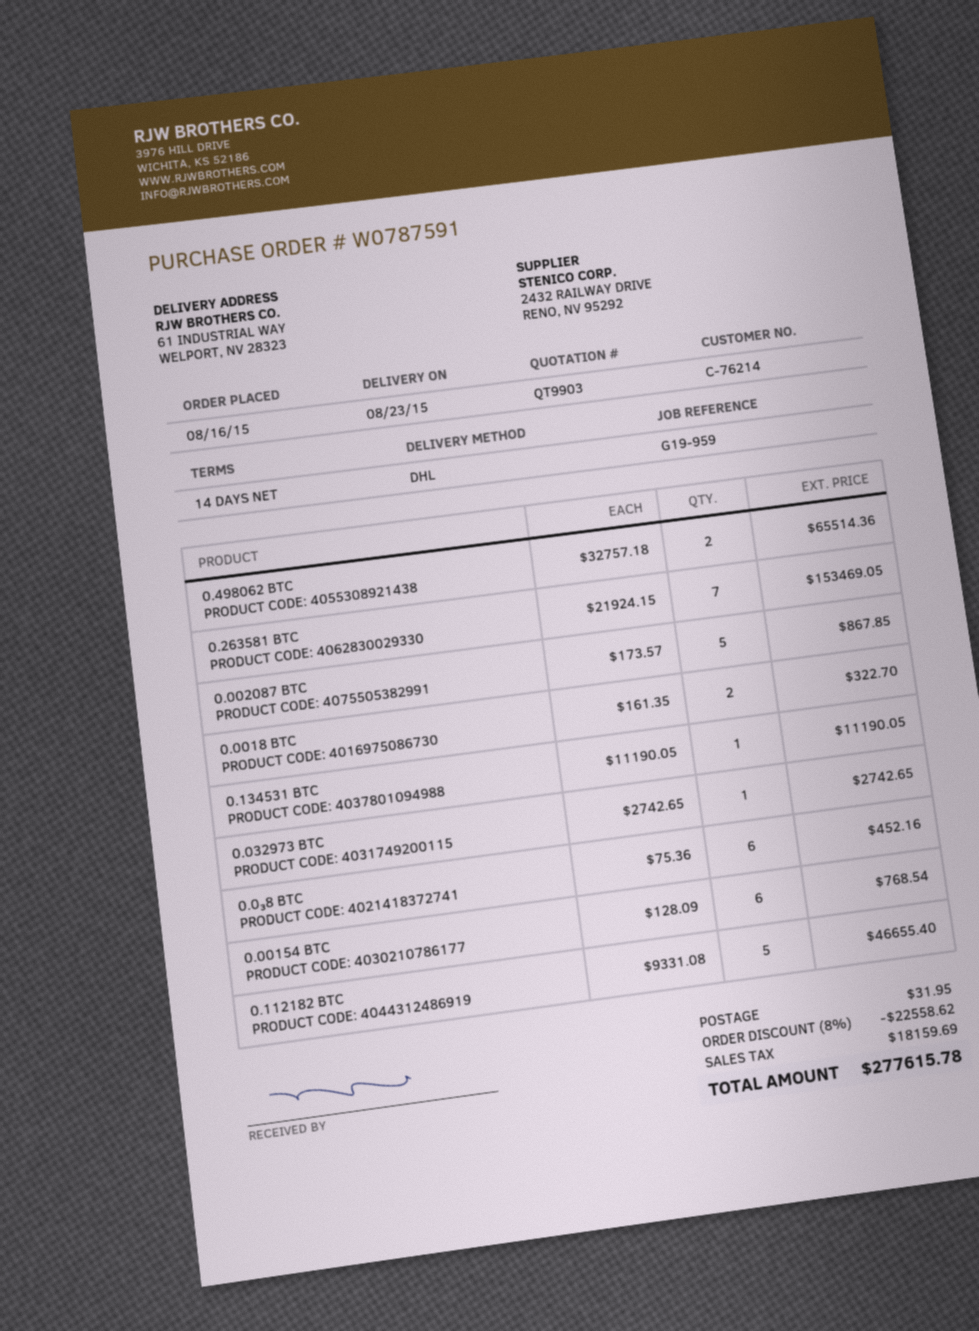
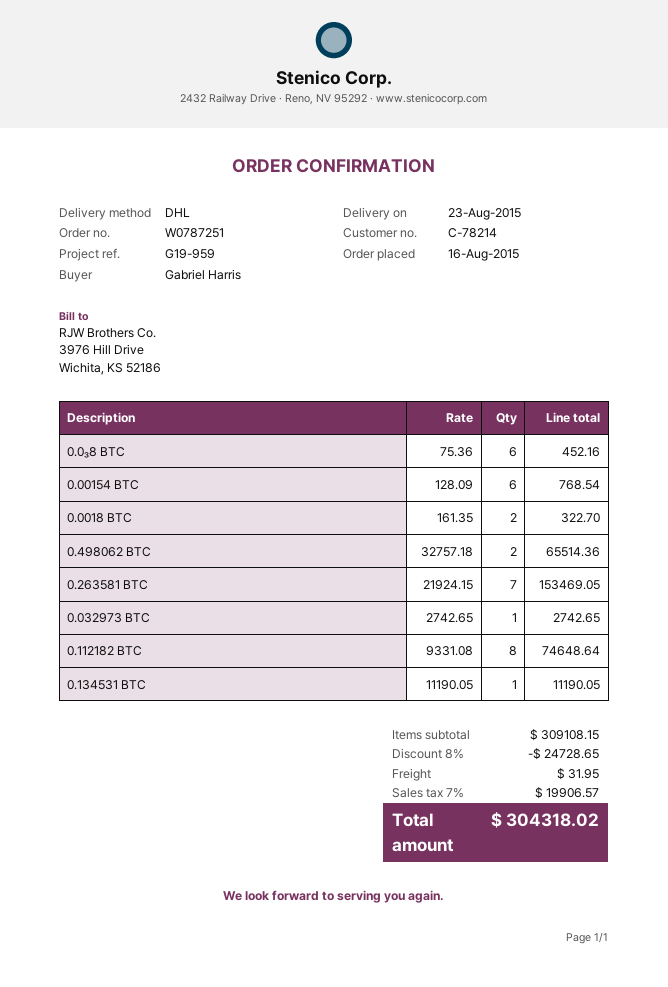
order number: W0787591 -> W0787251
customer number: C-76214 -> C-78214
0.002087 BTC: 5 x 173.57 = 867.85 -> none
0.112182 BTC: 5 x 9331.08 = 46655.40 -> 8 x 9331.08 = 74648.64
discount: 8% = 22558.62 -> 8% = 24728.65
tax: 18159.69 -> 19906.57
total: 277615.78 -> 304318.02

